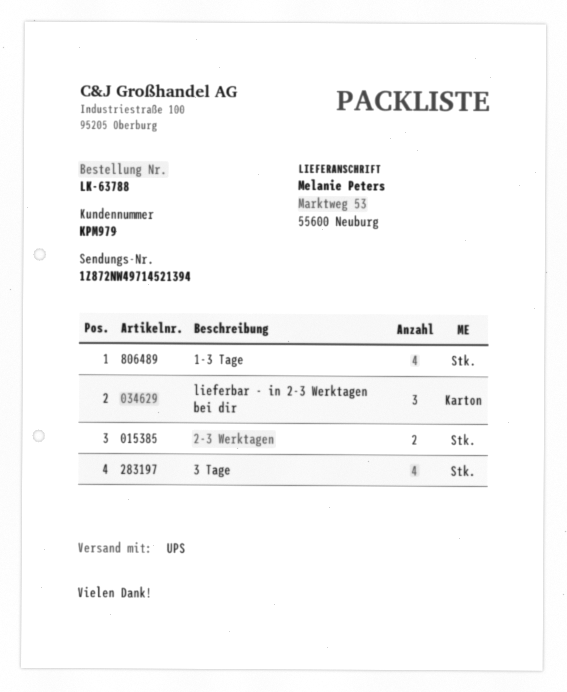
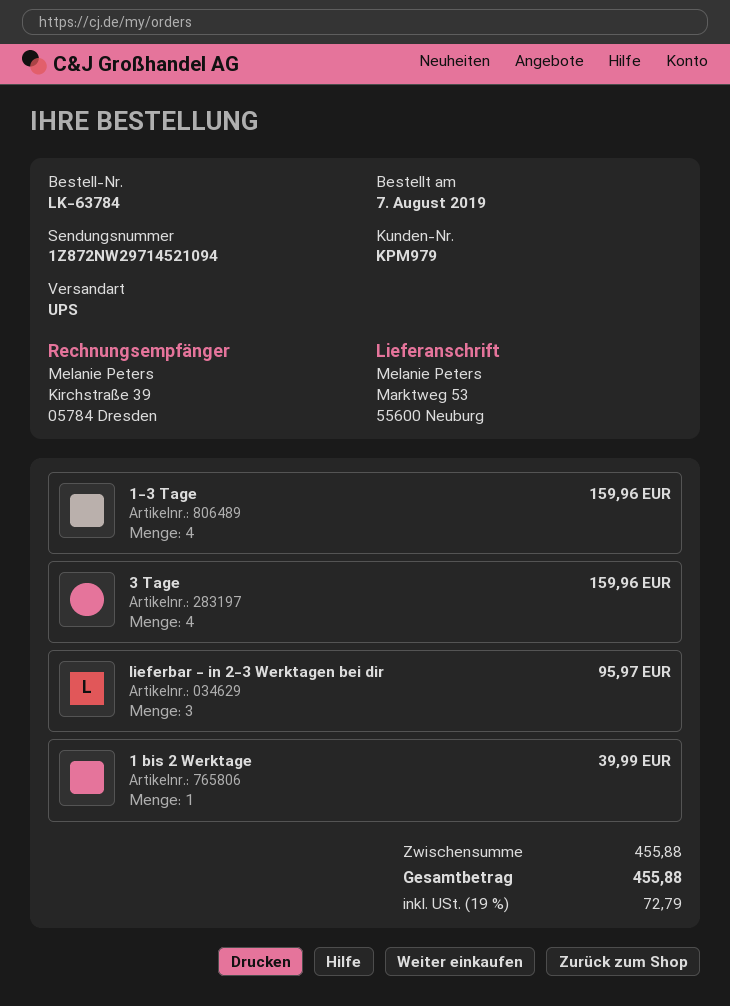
order number: LK-63788 -> LK-63784
tracking number: 1Z872NW49714521394 -> 1Z872NW29714521094
2-3 Werktagen: 2 -> none
1 bis 2 Werktage: none -> 1

